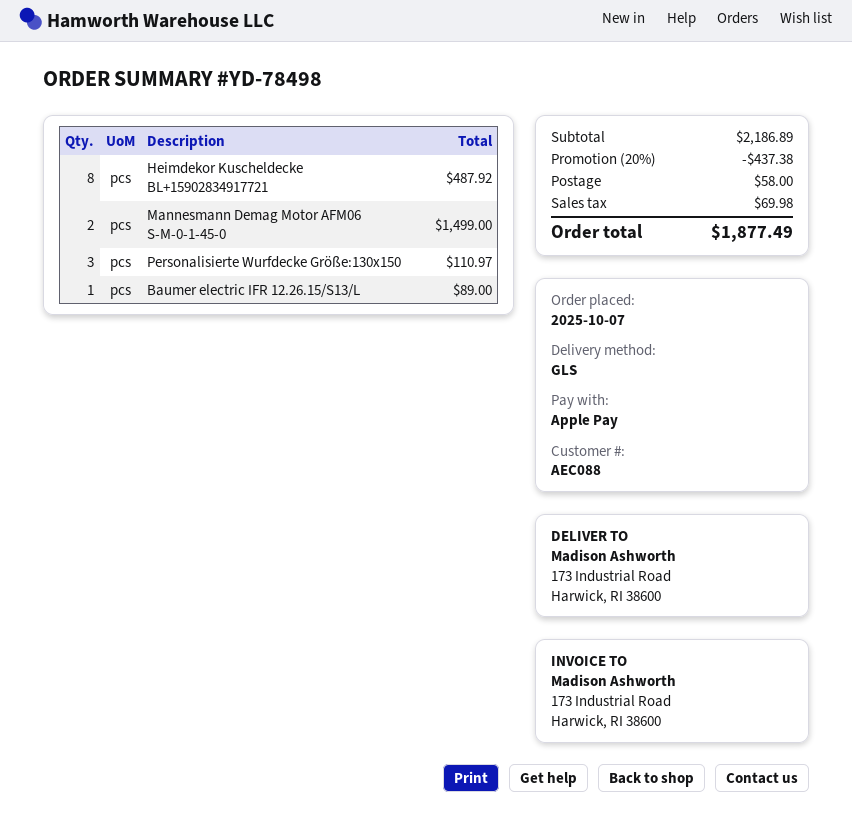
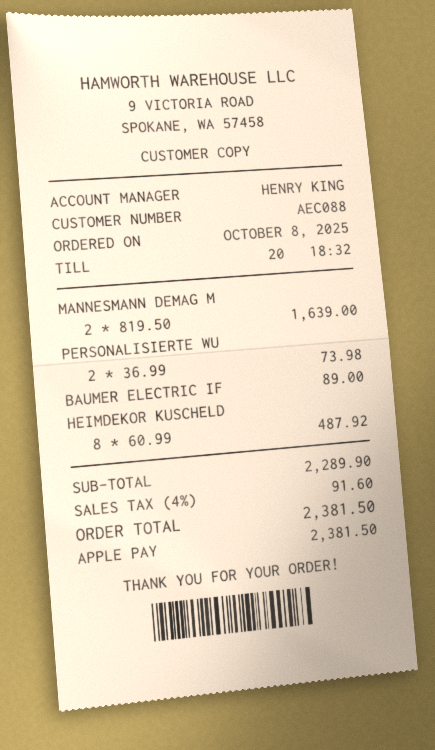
order date: 2025-10-07 -> 2025-10-08
Mannesmann Demag Motor AFM06 S-M-0-1-45-0: 2 for 1499.00 -> 2 for 1639.00
Personalisierte Wurfdecke Größe:130x150: 3 for 110.97 -> 2 for 73.98
subtotal: 2186.89 -> 2289.90
discount: 20% = 437.38 -> none
shipping: 58.00 -> none
tax: 69.98 -> 91.60
total: 1877.49 -> 2381.50

